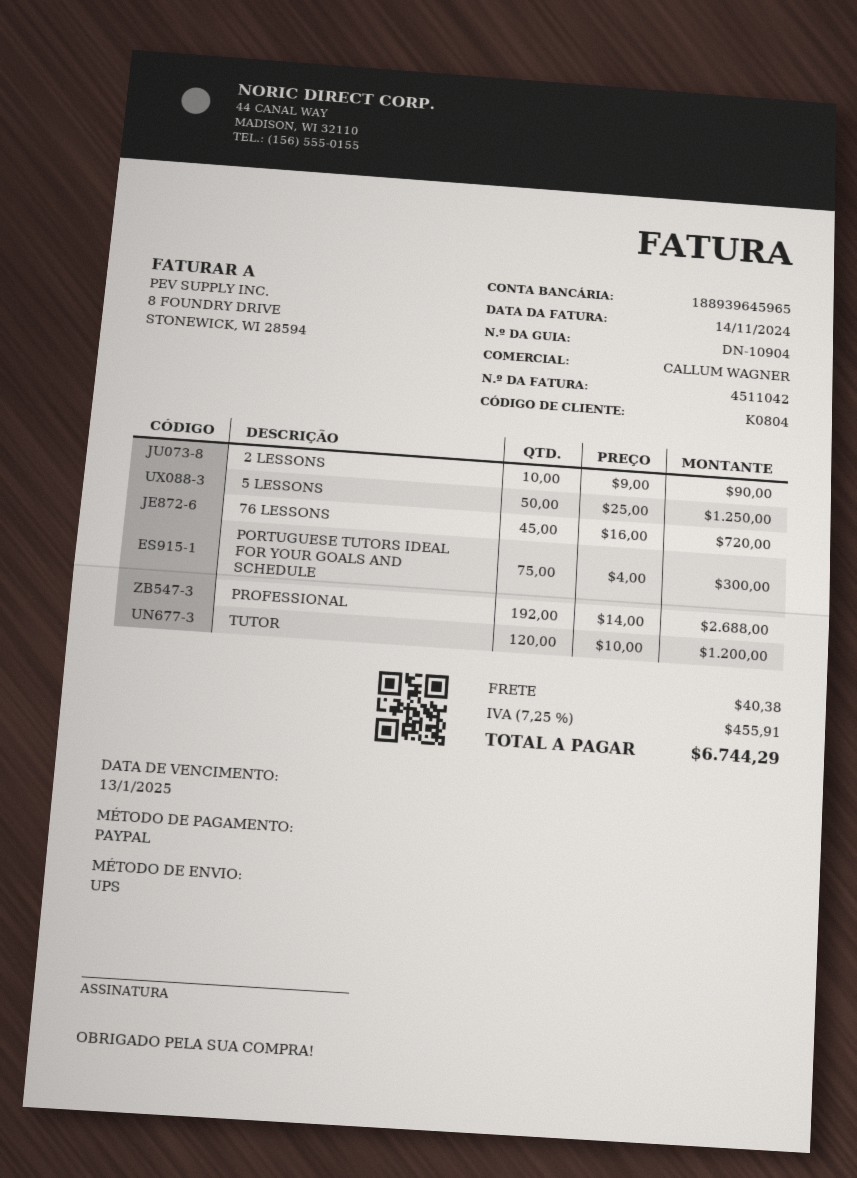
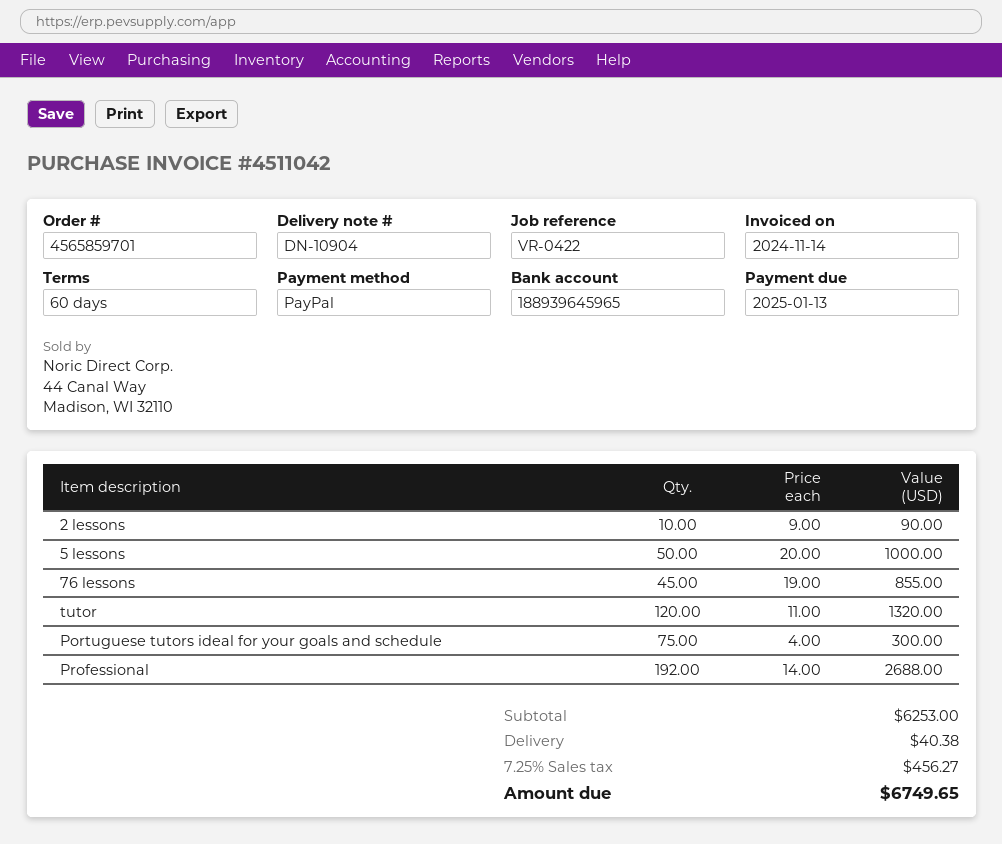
5 LESSONS: 50 x 25.00 = 1250.00 -> 50 x 20.00 = 1000.00
76 LESSONS: 45 x 16.00 = 720.00 -> 45 x 19.00 = 855.00
TUTOR: 120 x 10.00 = 1200.00 -> 120 x 11.00 = 1320.00
tax: 7.25% = 455.91 -> 7.25% = 456.27
total: 6744.29 -> 6749.65

